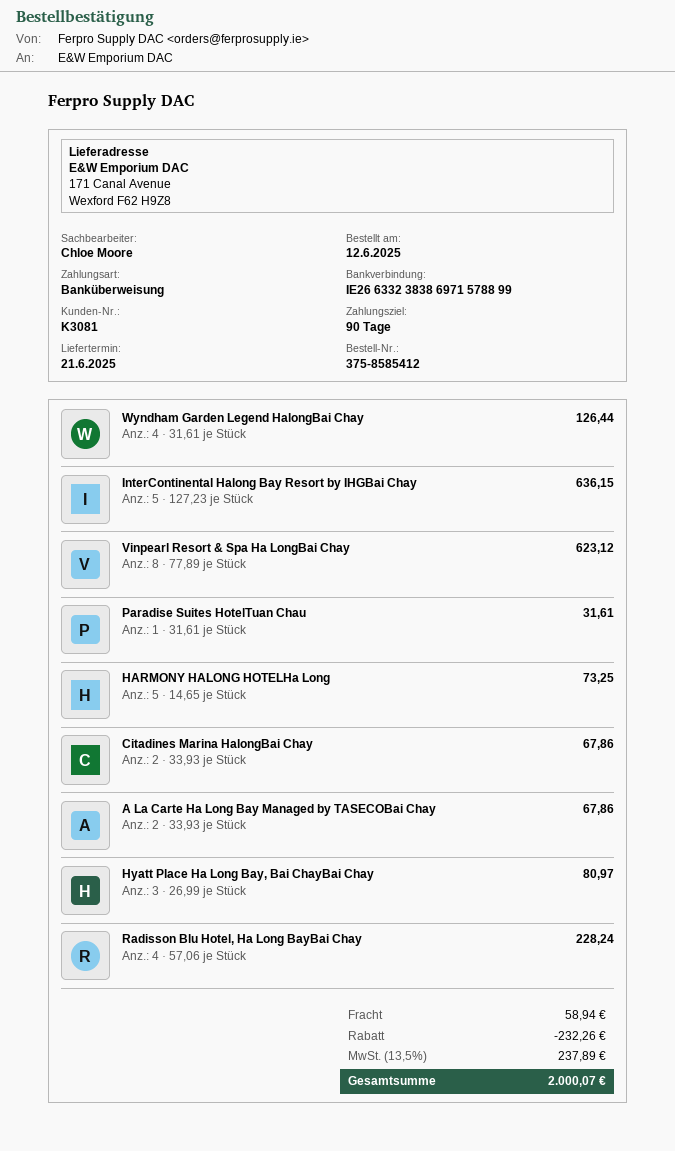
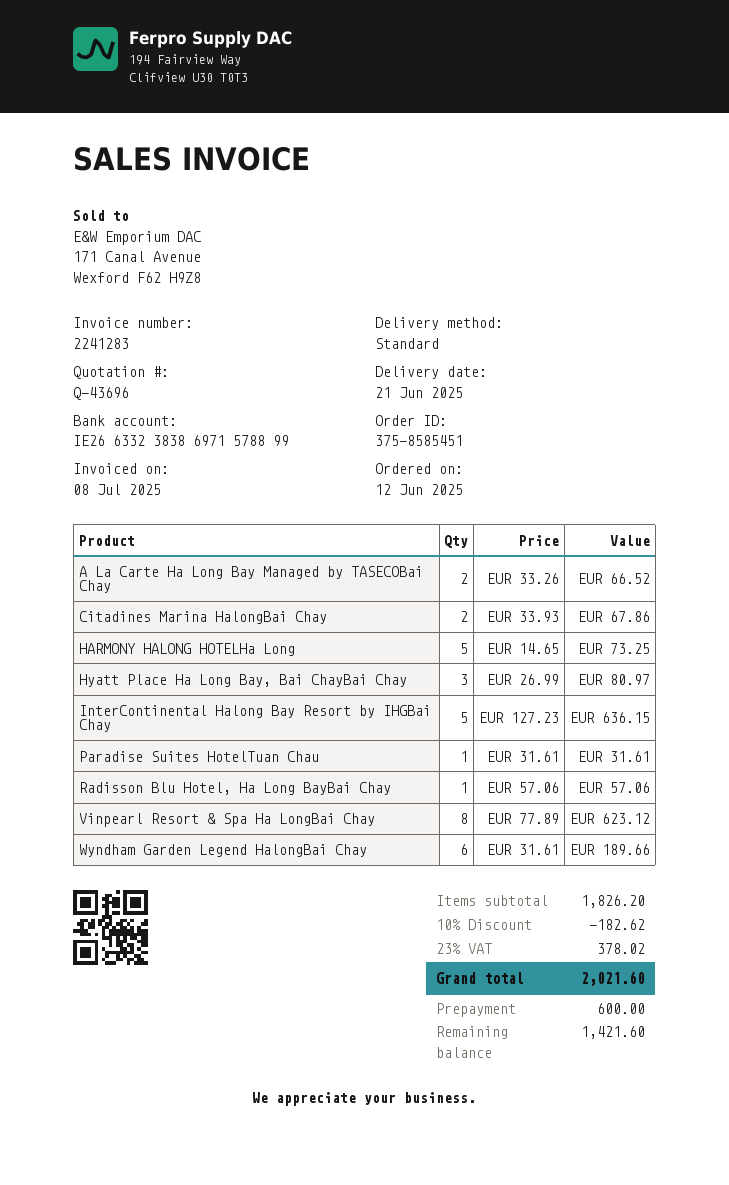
order number: 375-8585412 -> 375-8585451
Wyndham Garden Legend HalongBai Chay: 4 x 31.61 = 126.44 -> 6 x 31.61 = 189.66
A La Carte Ha Long Bay Managed by TASECOBai Chay: 2 x 33.93 = 67.86 -> 2 x 33.26 = 66.52
Radisson Blu Hotel, Ha Long BayBai Chay: 4 x 57.06 = 228.24 -> 1 x 57.06 = 57.06
discount: 232.26 -> 182.62
shipping: 58.94 -> none
tax: 13.5% = 237.89 -> 23% = 378.02
total: 2000.07 -> 2021.60

